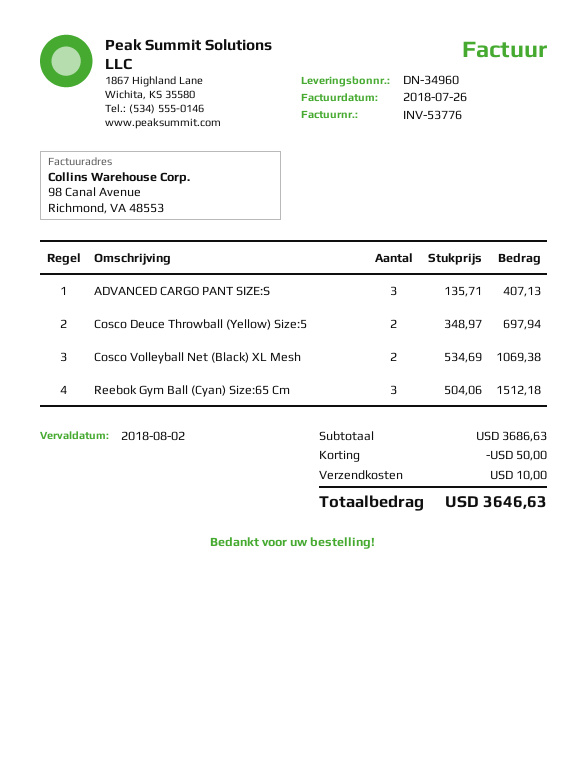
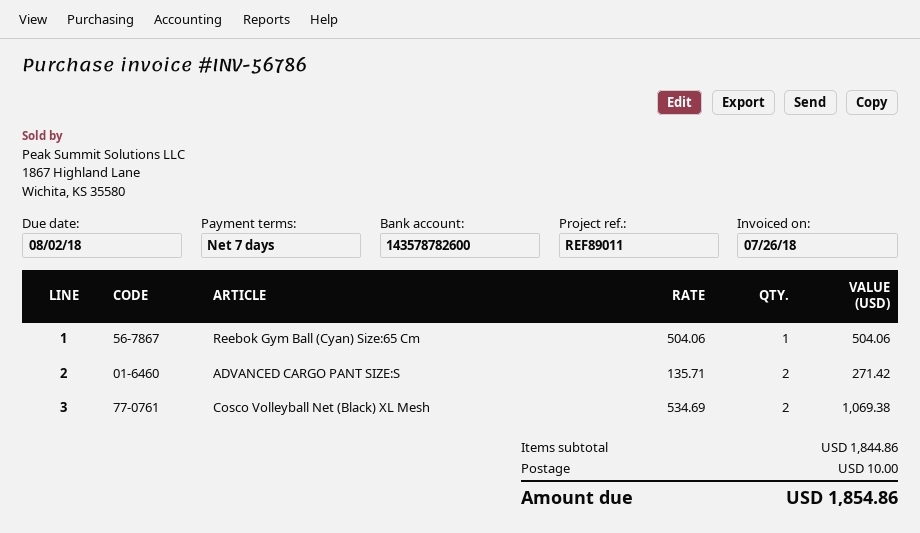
invoice number: INV-53776 -> INV-56786
ADVANCED CARGO PANT SIZE:S: 3 x 135.71 = 407.13 -> 2 x 135.71 = 271.42
Cosco Deuce Throwball (Yellow) Size:5: 2 x 348.97 = 697.94 -> none
Reebok Gym Ball (Cyan) Size:65 Cm: 3 x 504.06 = 1512.18 -> 1 x 504.06 = 504.06
subtotal: 3686.63 -> 1844.86
discount: 50.00 -> none
total: 3646.63 -> 1854.86

